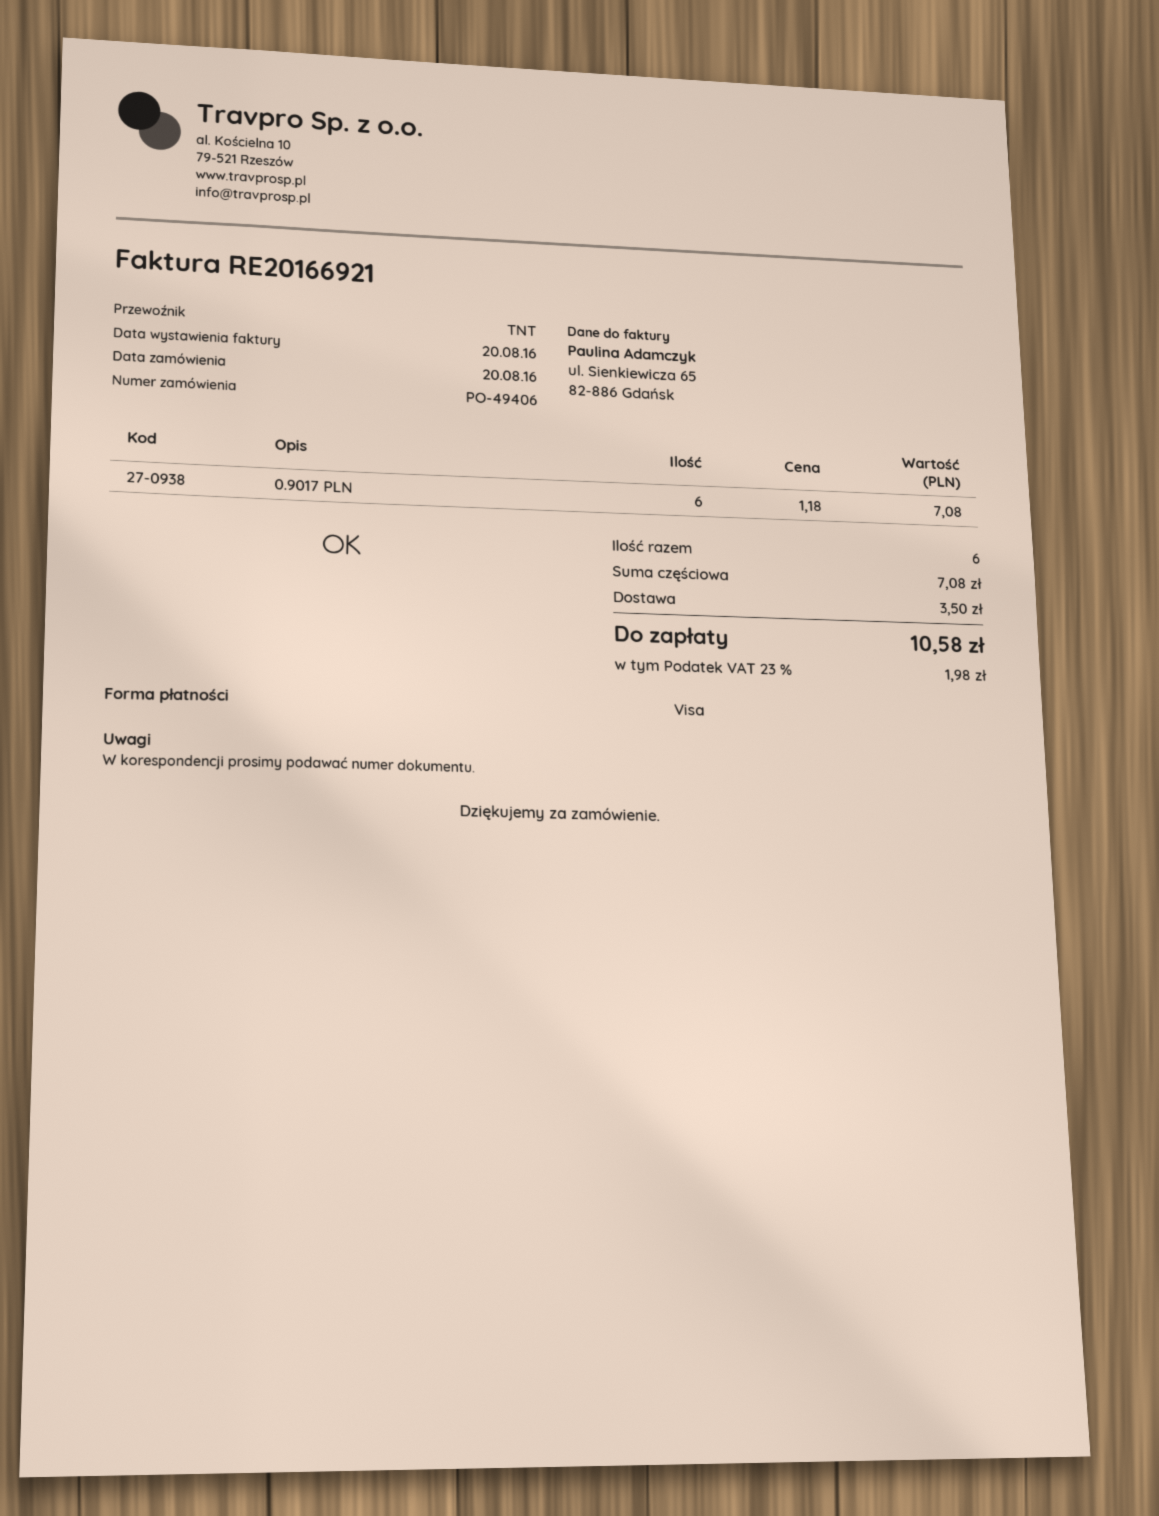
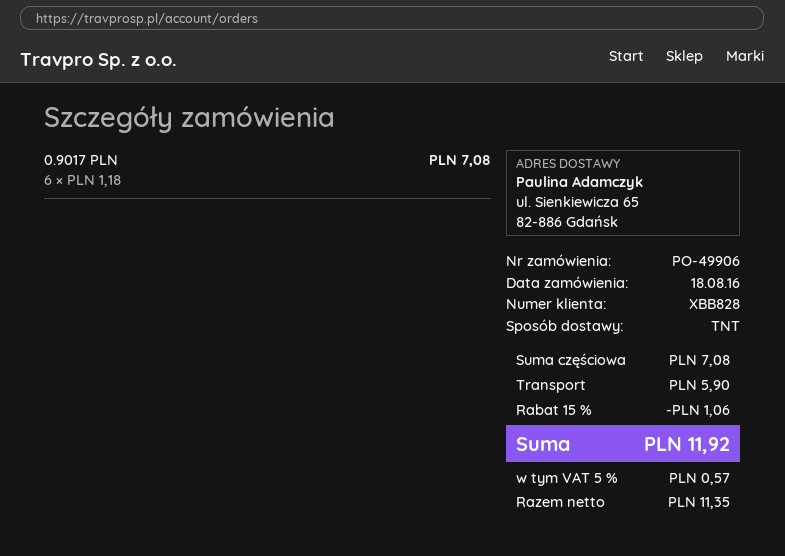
order number: PO-49406 -> PO-49906
order date: 2016-08-20 -> 2016-08-18
discount: none -> 15% = 1.06
shipping: 3.50 -> 5.90
tax: 23% = 1.98 -> 5% = 0.57
total: 10.58 -> 11.92

